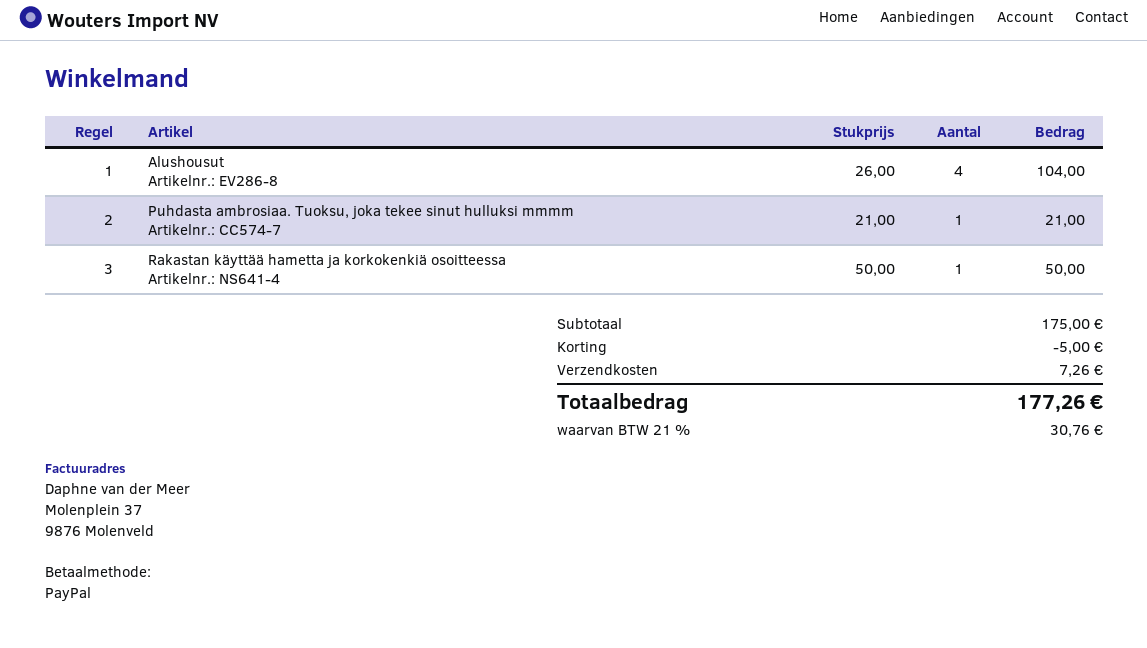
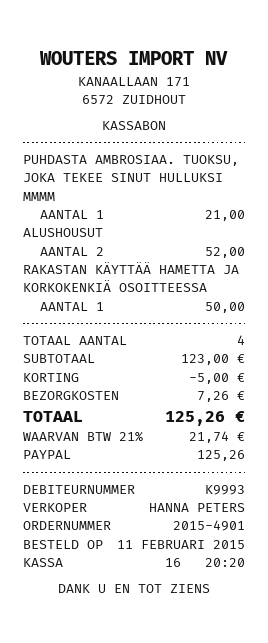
Alushousut: 4 for 104.00 -> 2 for 52.00
subtotal: 175.00 -> 123.00
tax: 21% = 30.76 -> 21% = 21.74
total: 177.26 -> 125.26

